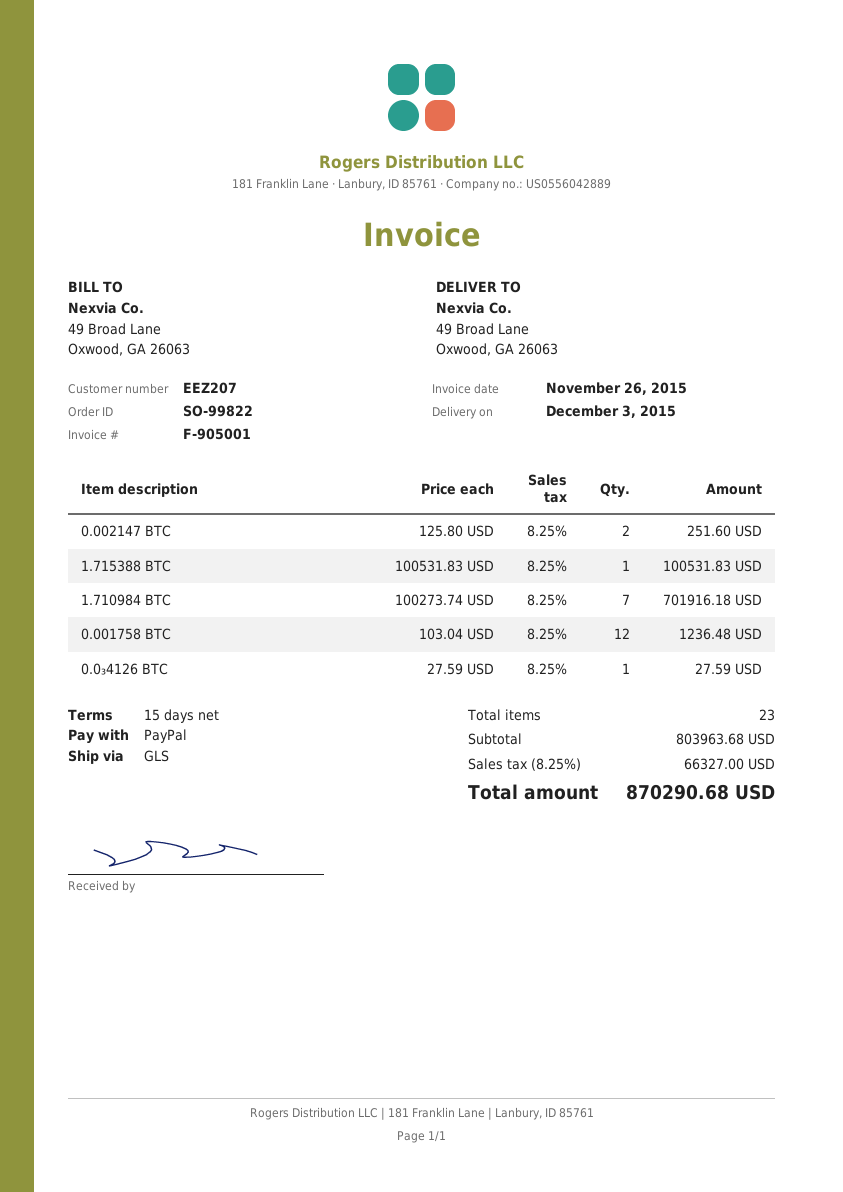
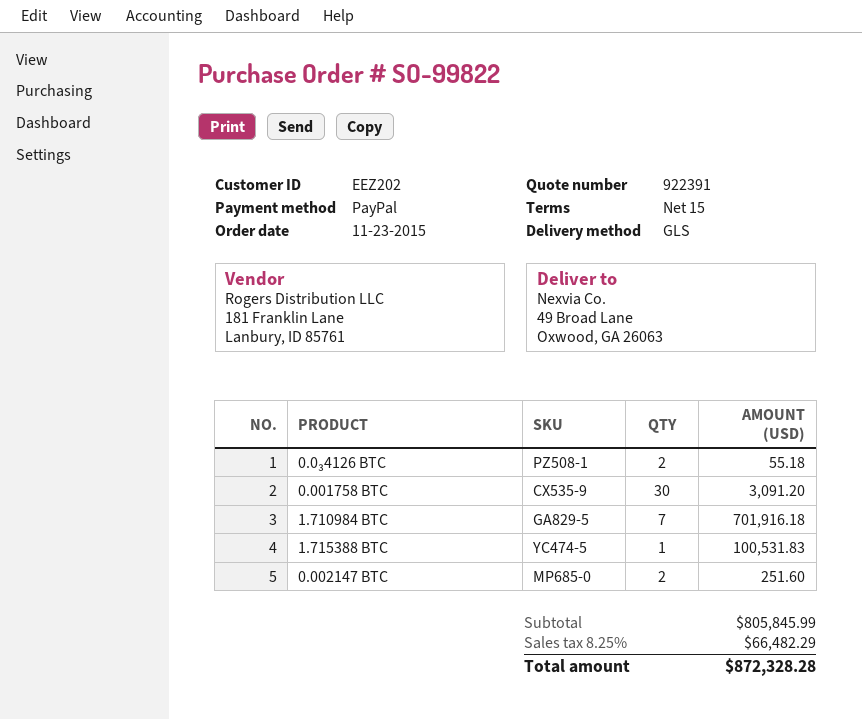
customer number: EEZ207 -> EEZ202
0.001758 BTC: 12 for 1236.48 -> 30 for 3091.20
0.0₃4126 BTC: 1 for 27.59 -> 2 for 55.18
subtotal: 803963.68 -> 805845.99
tax: 8.25% = 66327.00 -> 8.25% = 66482.29
total: 870290.68 -> 872328.28

